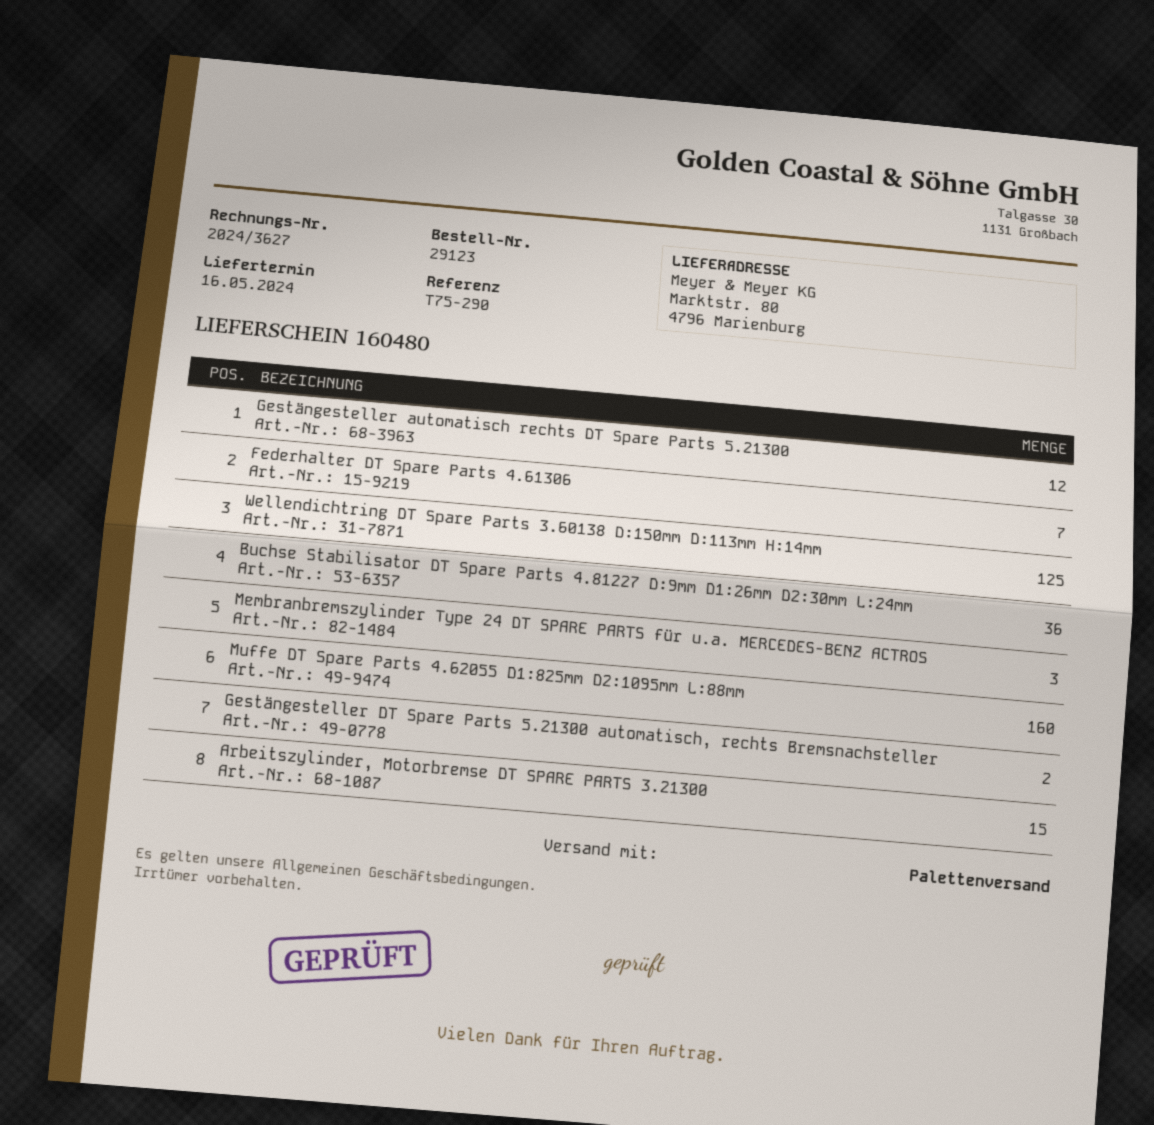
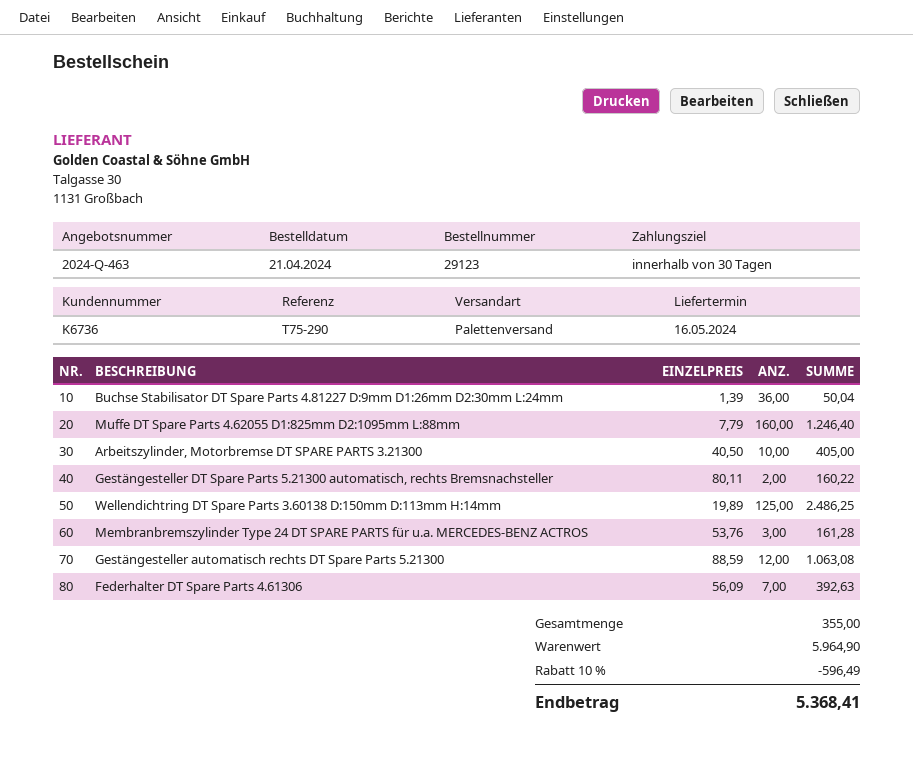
Arbeitszylinder, Motorbremse DT SPARE PARTS 3.21300: 15 -> 10

